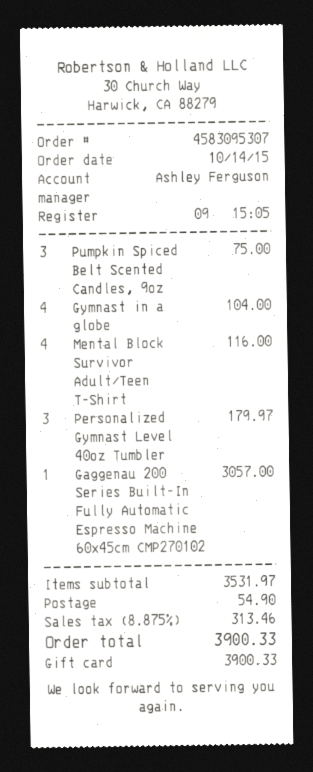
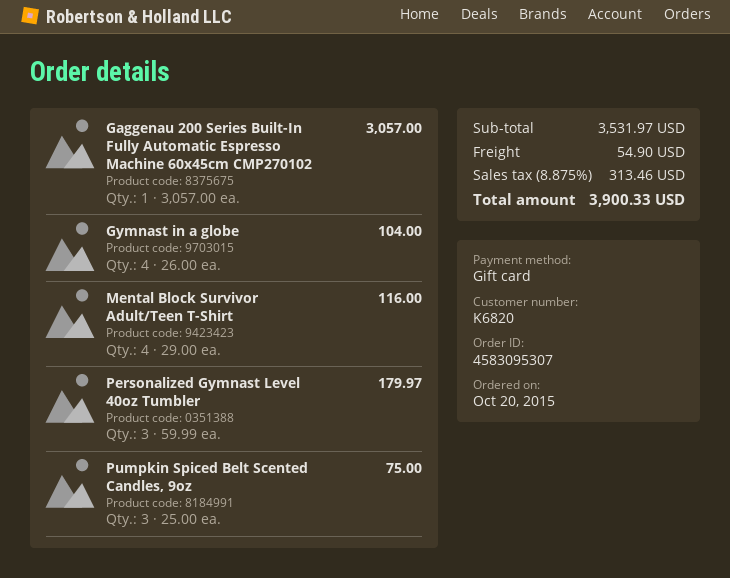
order date: 2015-10-14 -> 2015-10-20

